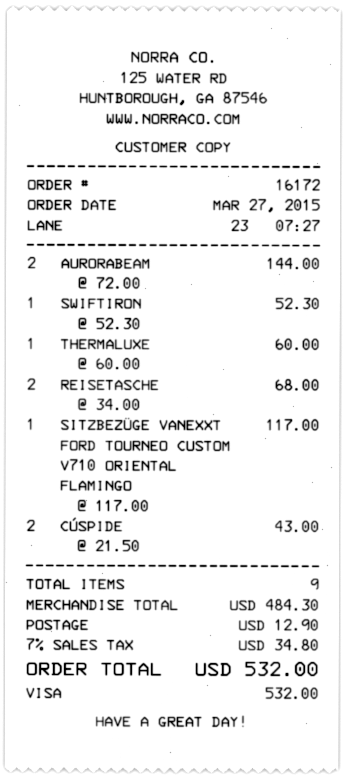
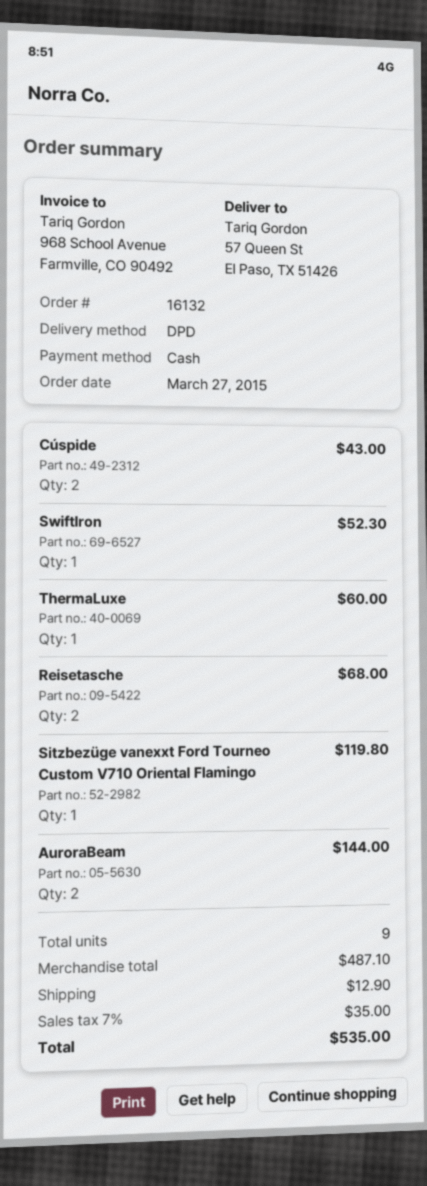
order number: 16172 -> 16132
payment method: Visa -> cash
SITZBEZÜGE VANEXXT FORD TOURNEO CUSTOM V710 ORIENTAL FLAMINGO: 1 for 117.00 -> 1 for 119.80
subtotal: 484.30 -> 487.10
tax: 7% = 34.80 -> 7% = 35.00
total: 532.00 -> 535.00

